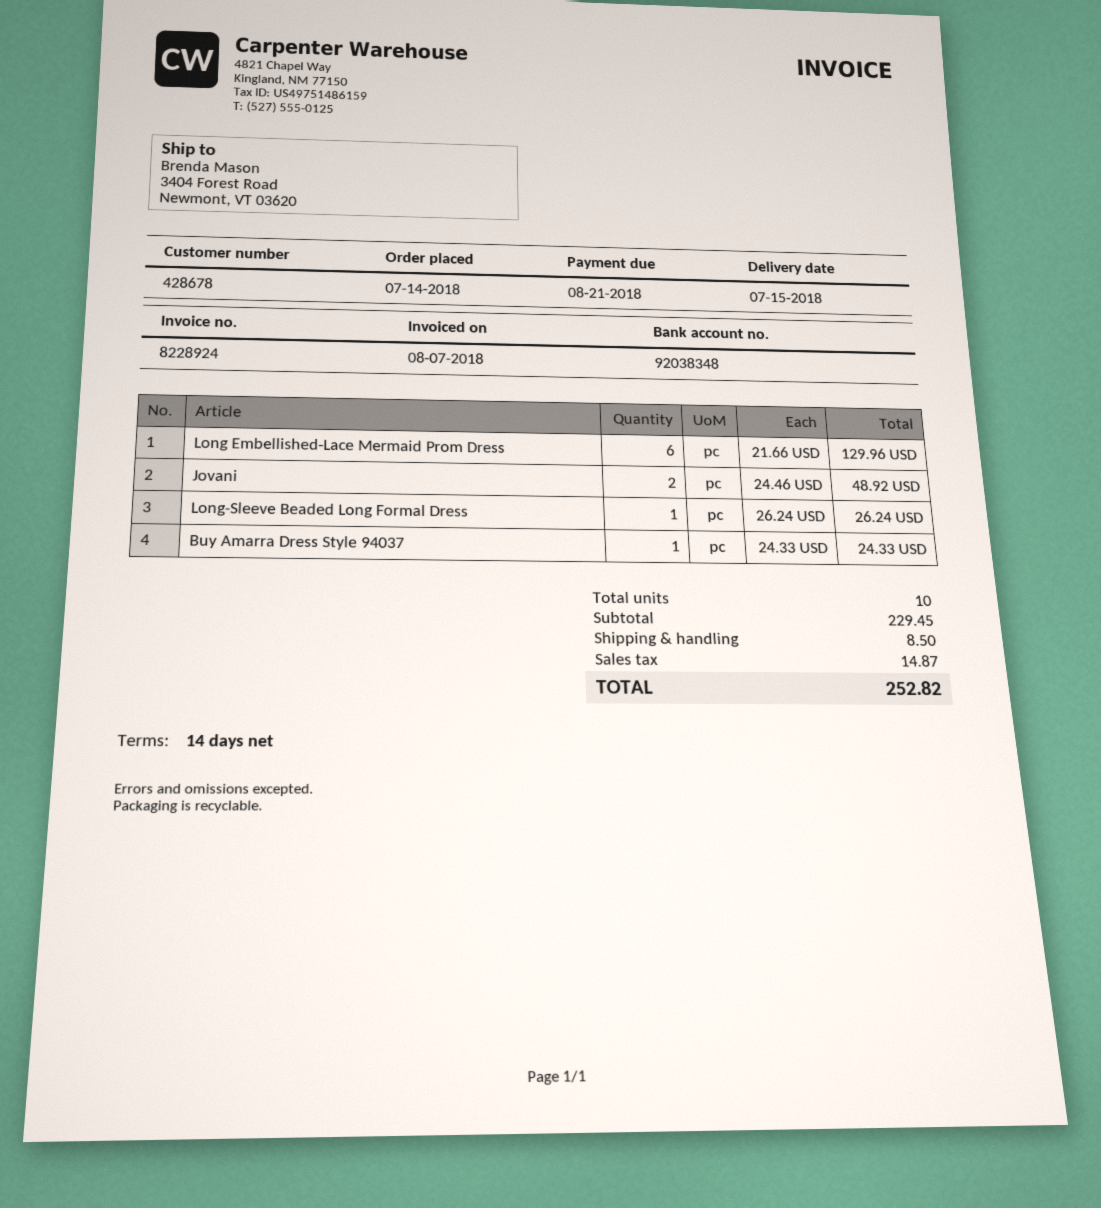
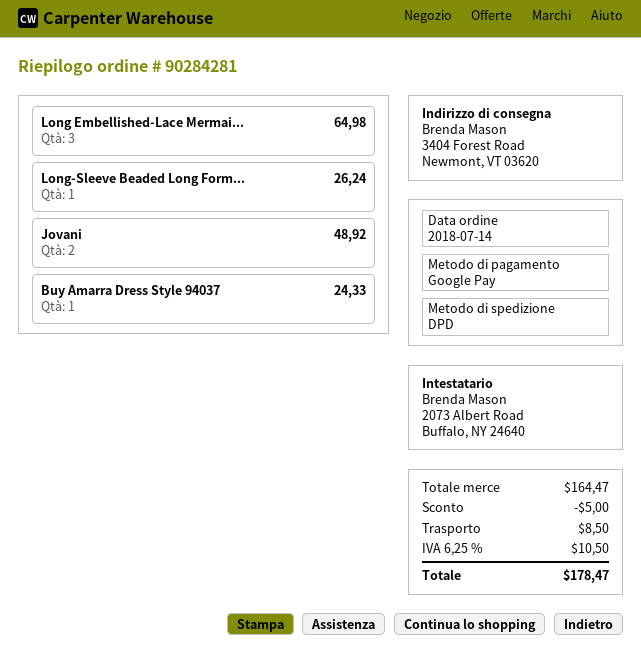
Long Embellished-Lace Mermaid Prom Dress: 6 for 129.96 -> 3 for 64.98
subtotal: 229.45 -> 164.47
discount: none -> 5.00
tax: 14.87 -> 10.50
total: 252.82 -> 178.47

